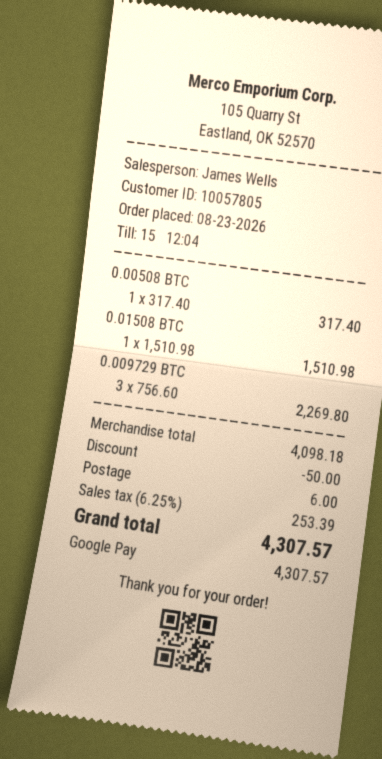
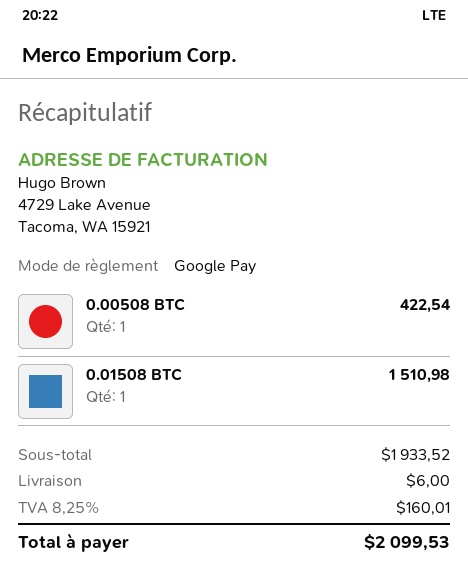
0.00508 BTC: 1 for 317.40 -> 1 for 422.54
0.009729 BTC: 3 for 2269.80 -> none
subtotal: 4098.18 -> 1933.52
discount: 50.00 -> none
tax: 6.25% = 253.39 -> 8.25% = 160.01
total: 4307.57 -> 2099.53

